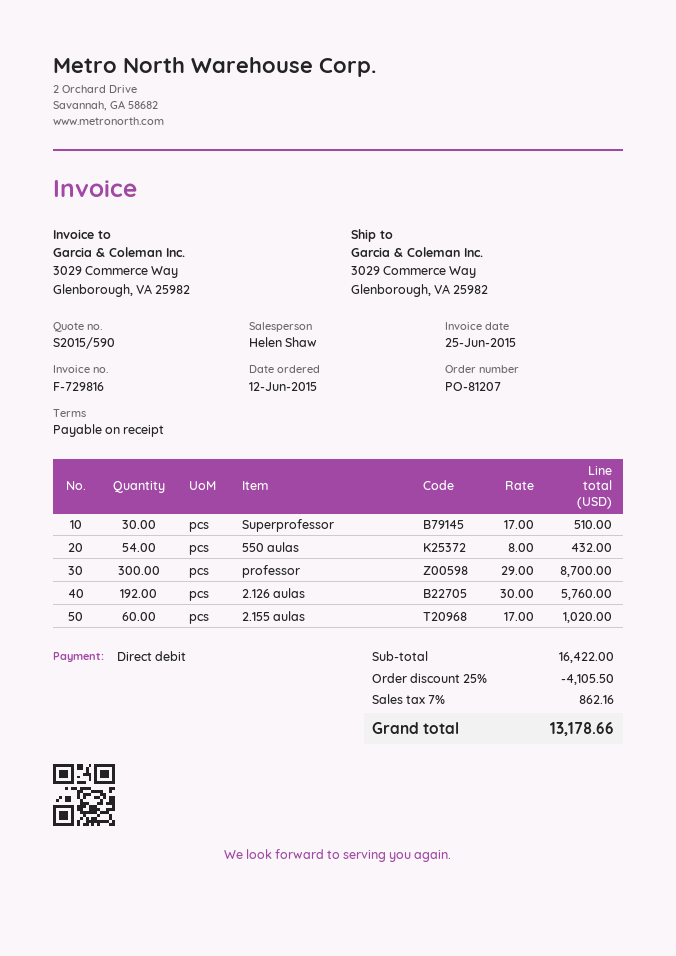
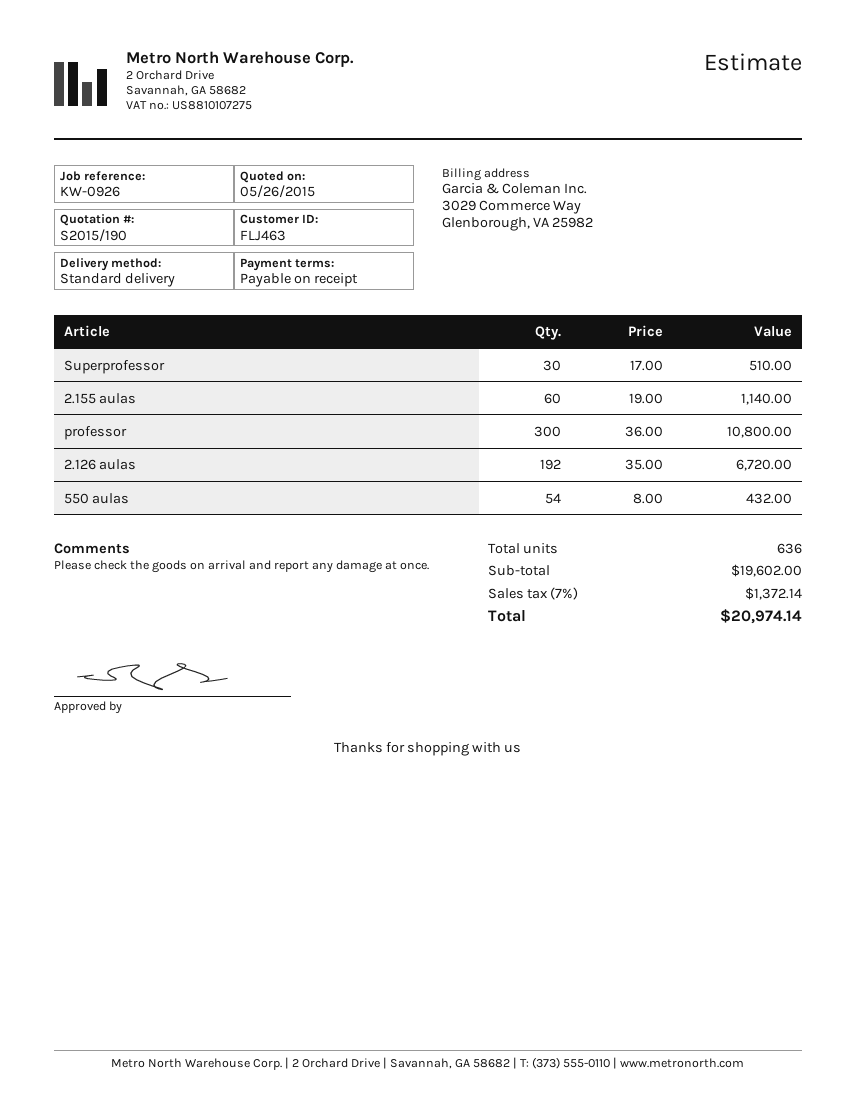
quote number: S2015/590 -> S2015/190
professor: 300 x 29.00 = 8700.00 -> 300 x 36.00 = 10800.00
2.126 aulas: 192 x 30.00 = 5760.00 -> 192 x 35.00 = 6720.00
2.155 aulas: 60 x 17.00 = 1020.00 -> 60 x 19.00 = 1140.00
subtotal: 16422.00 -> 19602.00
discount: 25% = 4105.50 -> none
tax: 7% = 862.16 -> 7% = 1372.14
total: 13178.66 -> 20974.14

